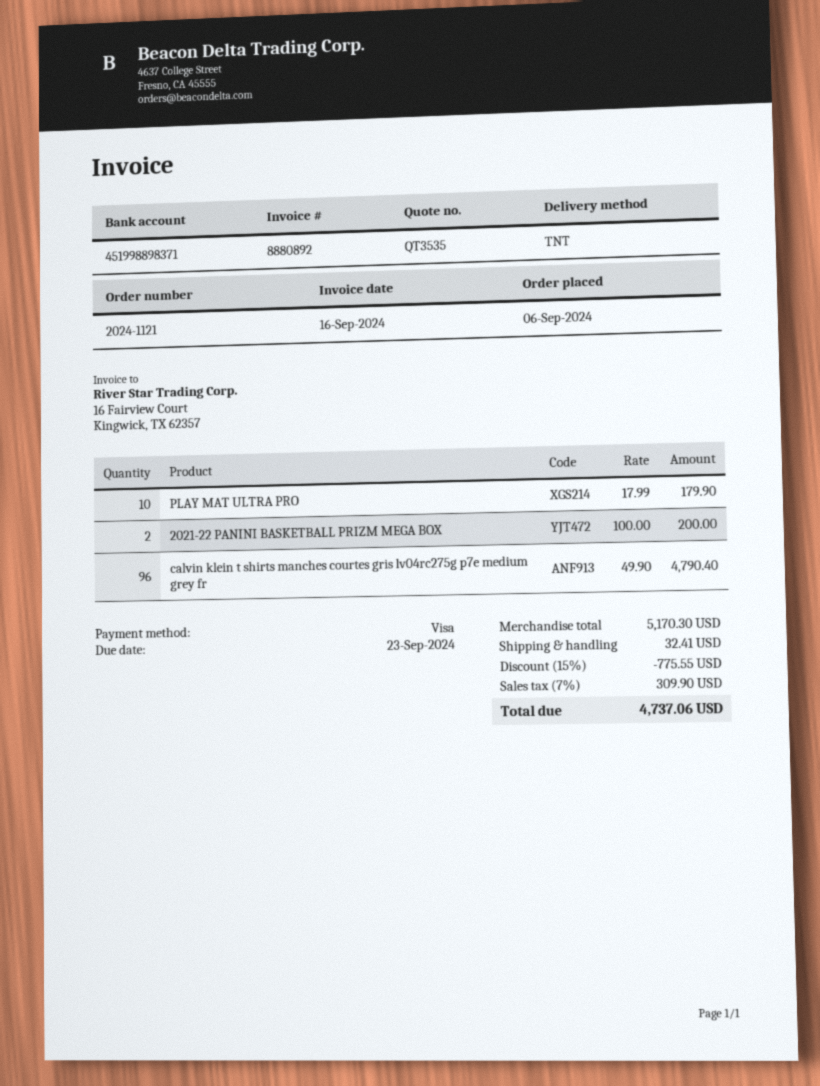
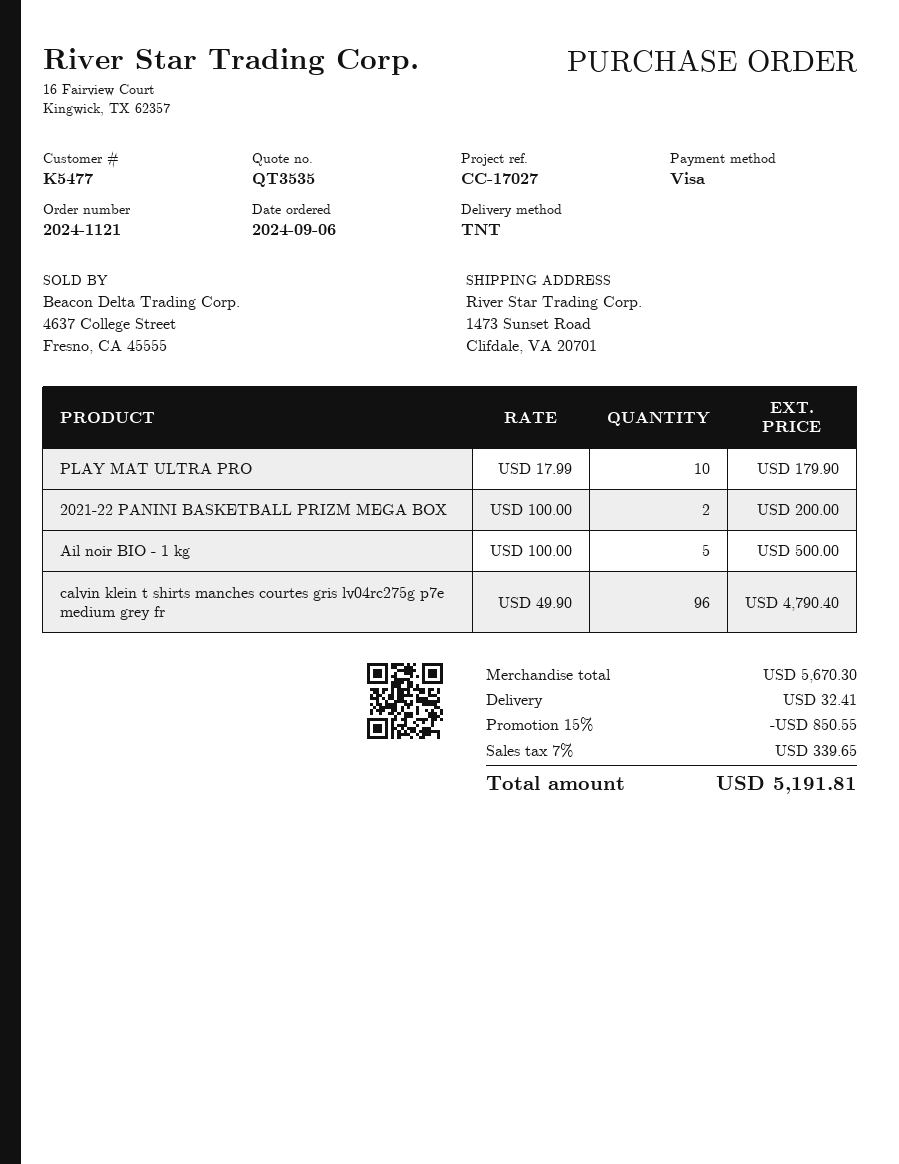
Ail noir BIO - 1 kg: none -> 5 x 100.00 = 500.00
subtotal: 5170.30 -> 5670.30
discount: 15% = 775.55 -> 15% = 850.55
tax: 7% = 309.90 -> 7% = 339.65
total: 4737.06 -> 5191.81

